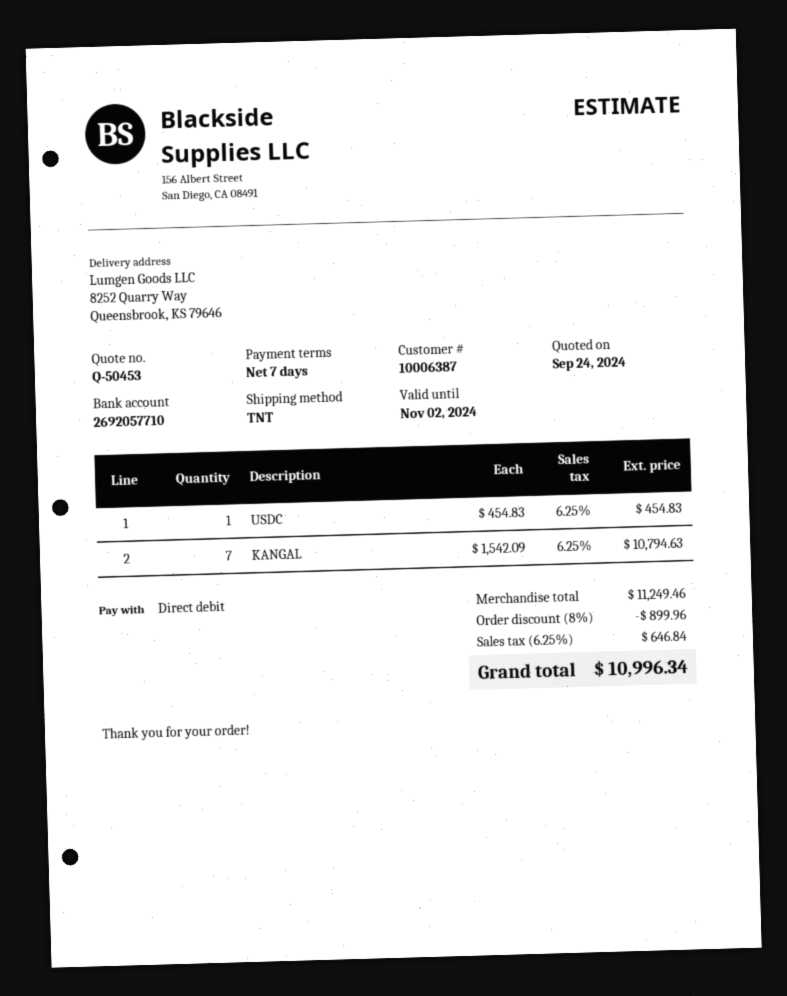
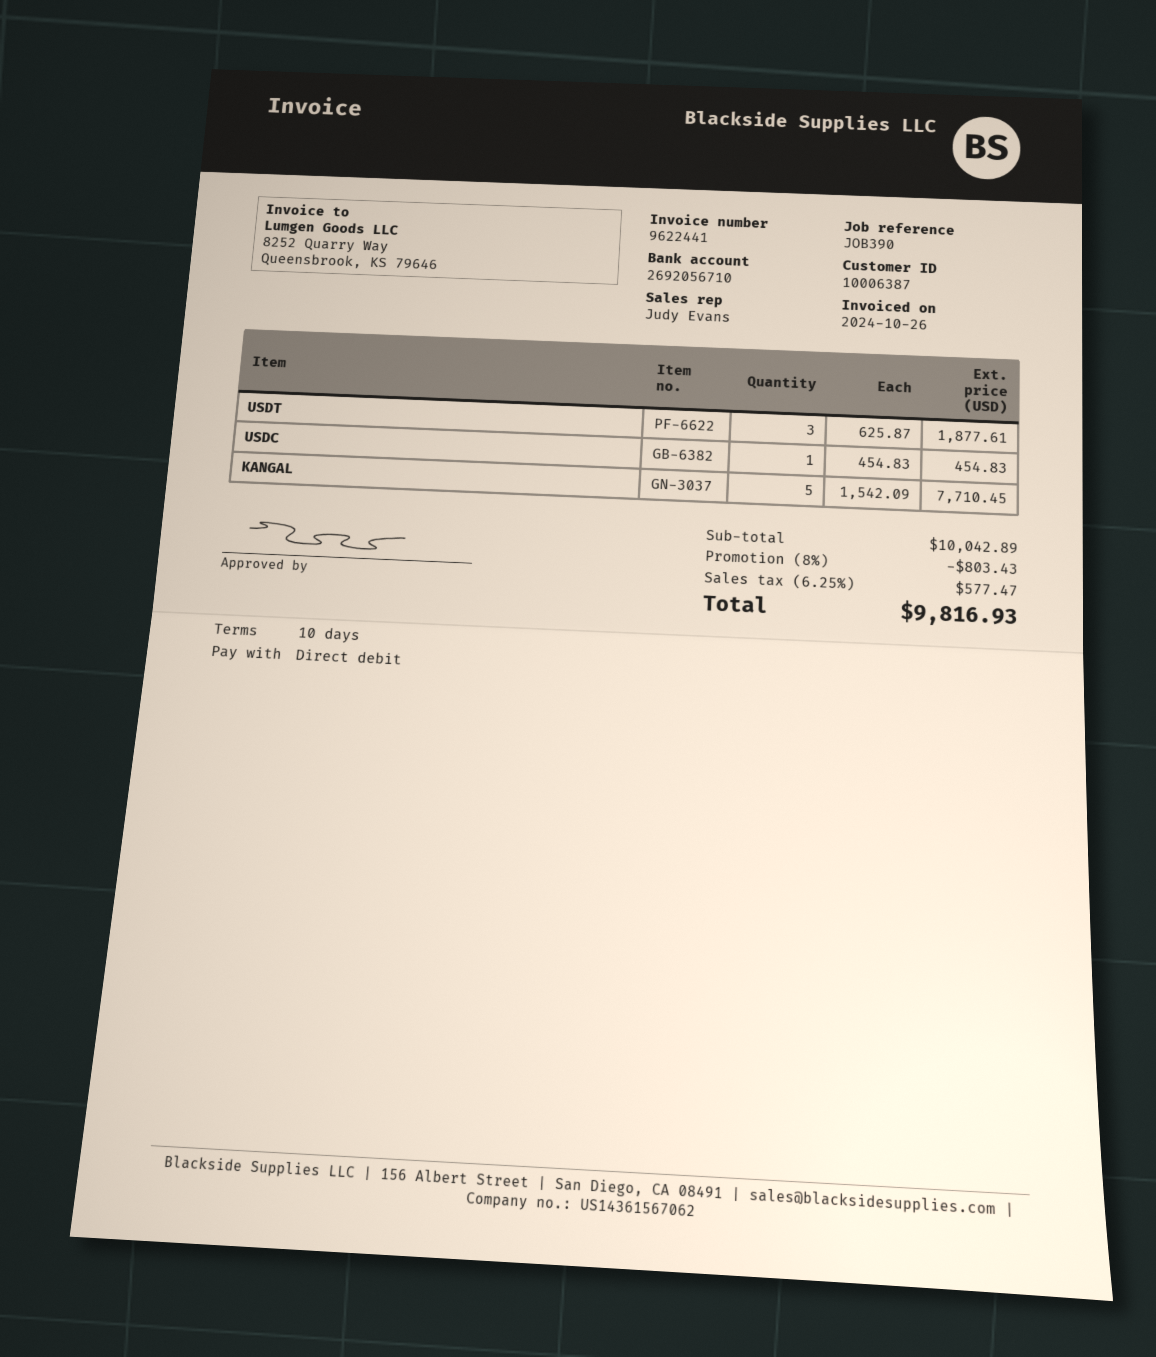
payment terms: 7 days -> 10 days
bank account: 2692057710 -> 2692056710
KANGAL: 7 x 1542.09 = 10794.63 -> 5 x 1542.09 = 7710.45
USDT: none -> 3 x 625.87 = 1877.61
subtotal: 11249.46 -> 10042.89
discount: 8% = 899.96 -> 8% = 803.43
tax: 6.25% = 646.84 -> 6.25% = 577.47
total: 10996.34 -> 9816.93

